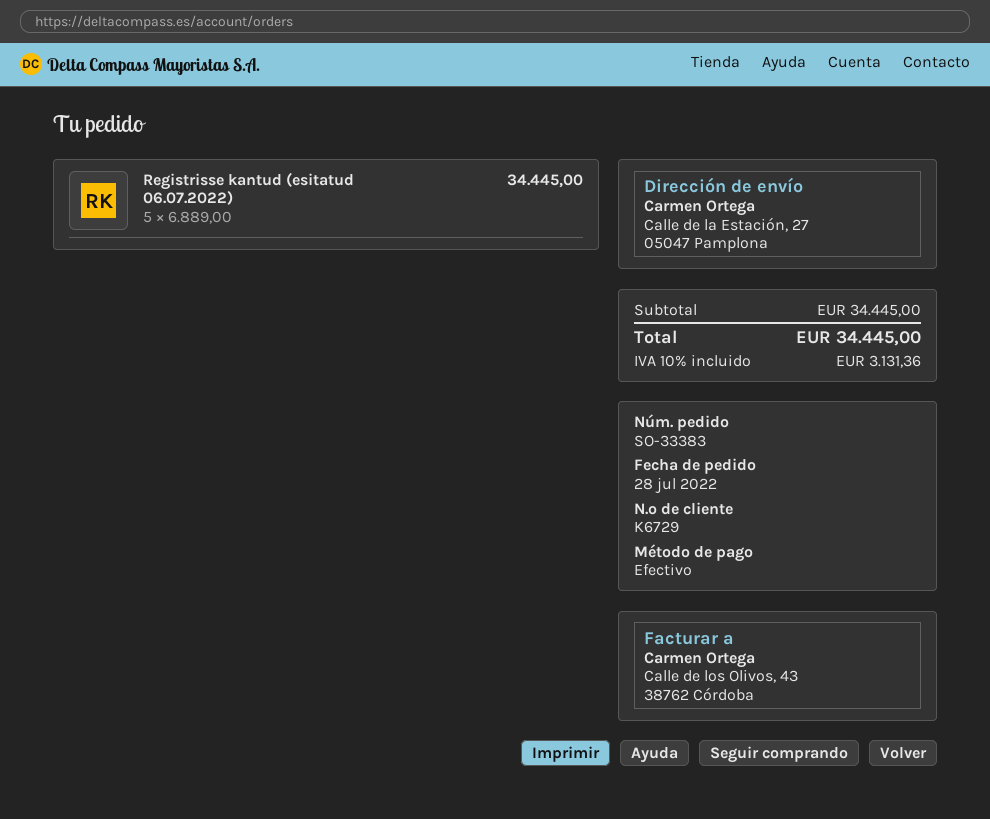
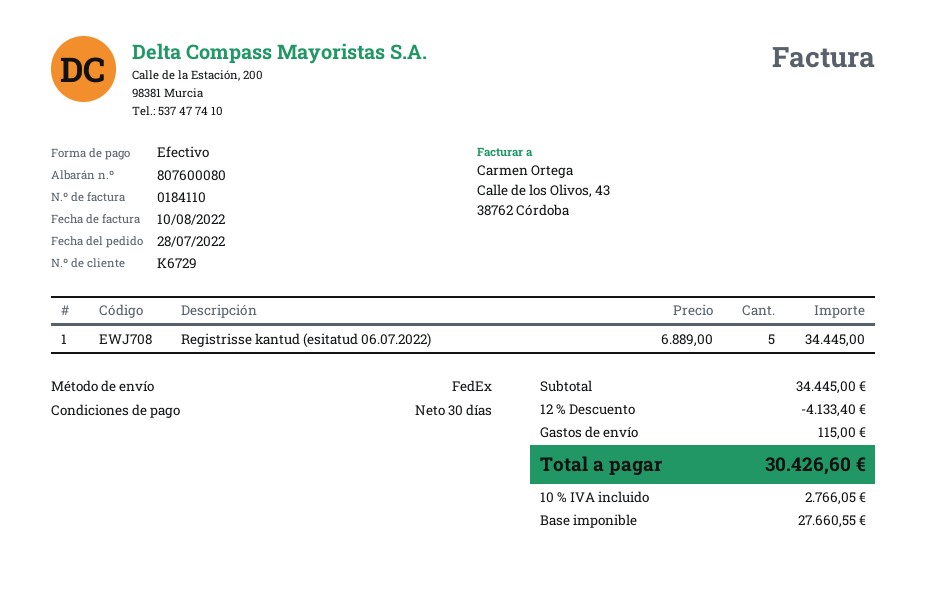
discount: none -> 12% = 4133.40
shipping: none -> 115.00
tax: 10% = 3131.36 -> 10% = 2766.05
total: 34445.00 -> 30426.60

